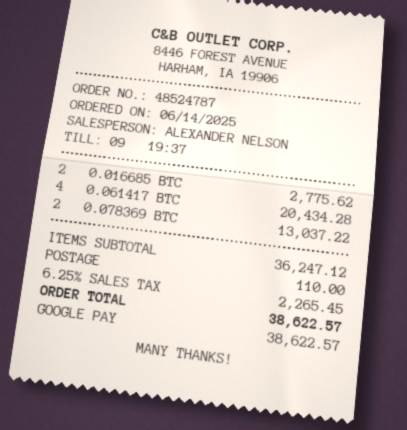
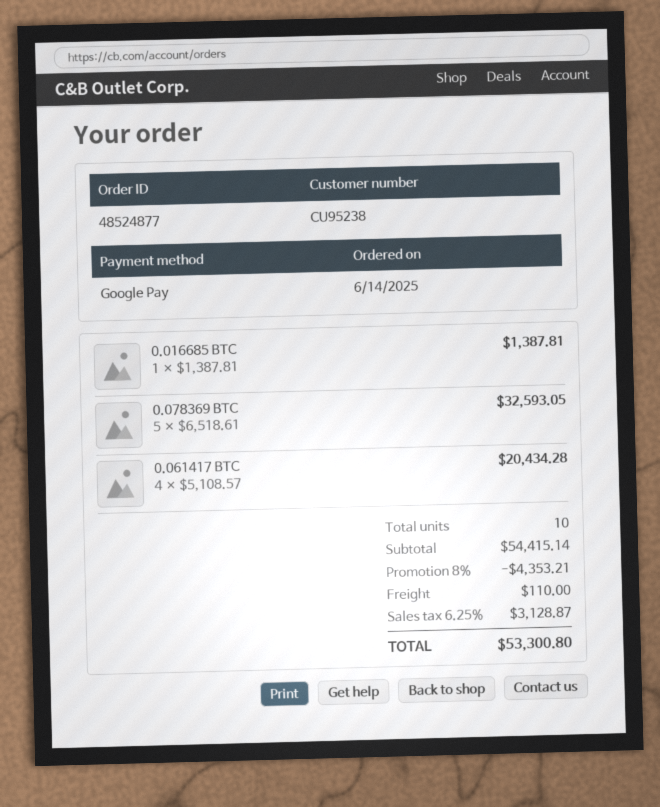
order number: 48524787 -> 48524877
0.016685 BTC: 2 for 2775.62 -> 1 for 1387.81
0.078369 BTC: 2 for 13037.22 -> 5 for 32593.05
subtotal: 36247.12 -> 54415.14
discount: none -> 8% = 4353.21
tax: 6.25% = 2265.45 -> 6.25% = 3128.87
total: 38622.57 -> 53300.80

